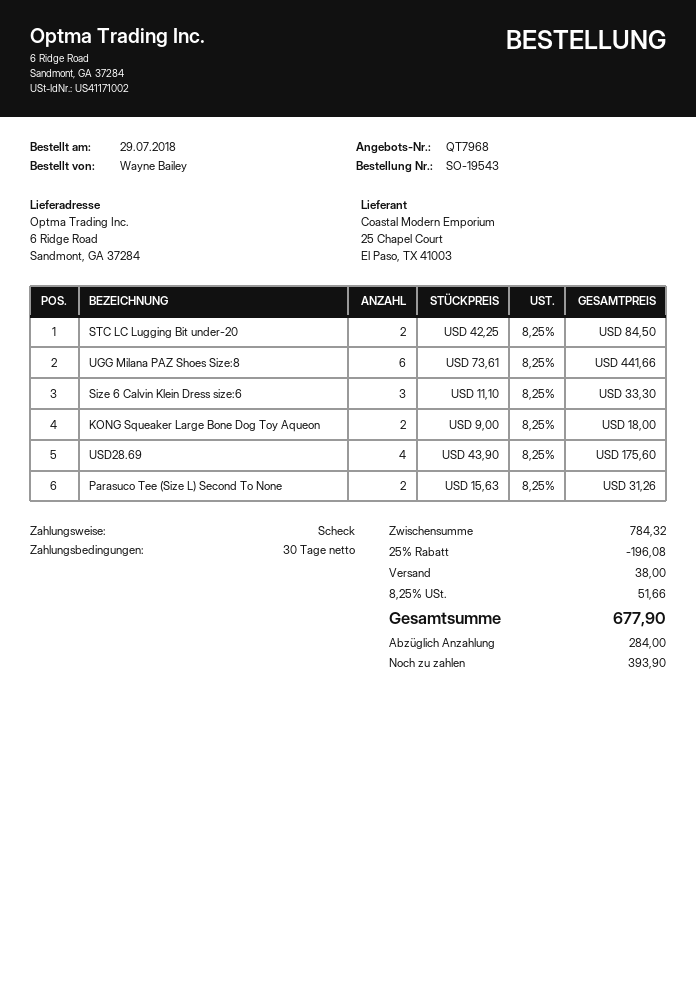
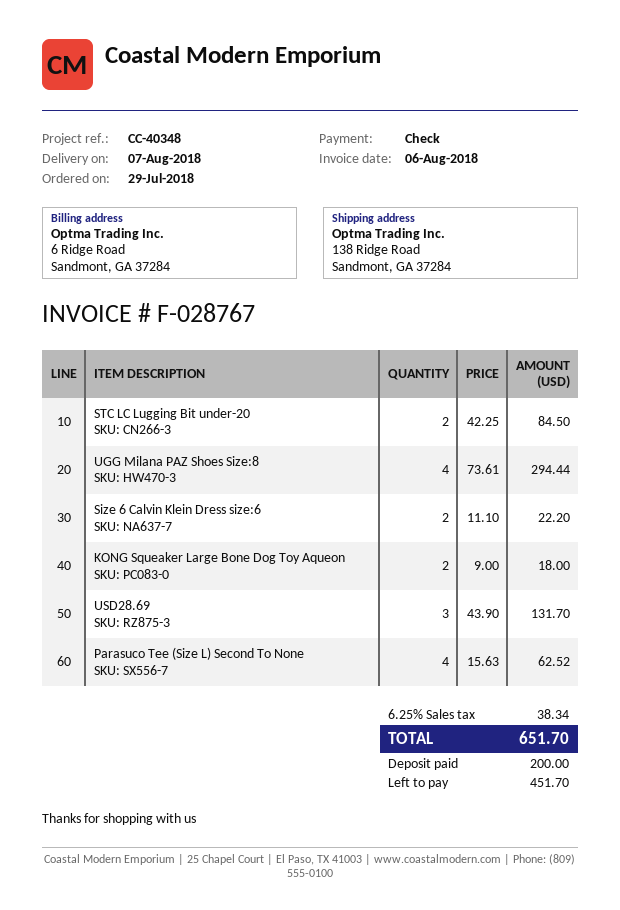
ship to: 6 Ridge Road, Sandmont, GA 37284 -> 138 Ridge Road, Sandmont, GA 37284
UGG Milana PAZ Shoes Size:8: 6 x 73.61 = 441.66 -> 4 x 73.61 = 294.44
Size 6 Calvin Klein Dress size:6: 3 x 11.10 = 33.30 -> 2 x 11.10 = 22.20
USD28.69: 4 x 43.90 = 175.60 -> 3 x 43.90 = 131.70
Parasuco Tee (Size L) Second To None: 2 x 15.63 = 31.26 -> 4 x 15.63 = 62.52
discount: 25% = 196.08 -> none
shipping: 38.00 -> none
tax: 8.25% = 51.66 -> 6.25% = 38.34
total: 677.90 -> 651.70
deposit: 284.00 -> 200.00
balance: 393.90 -> 451.70

